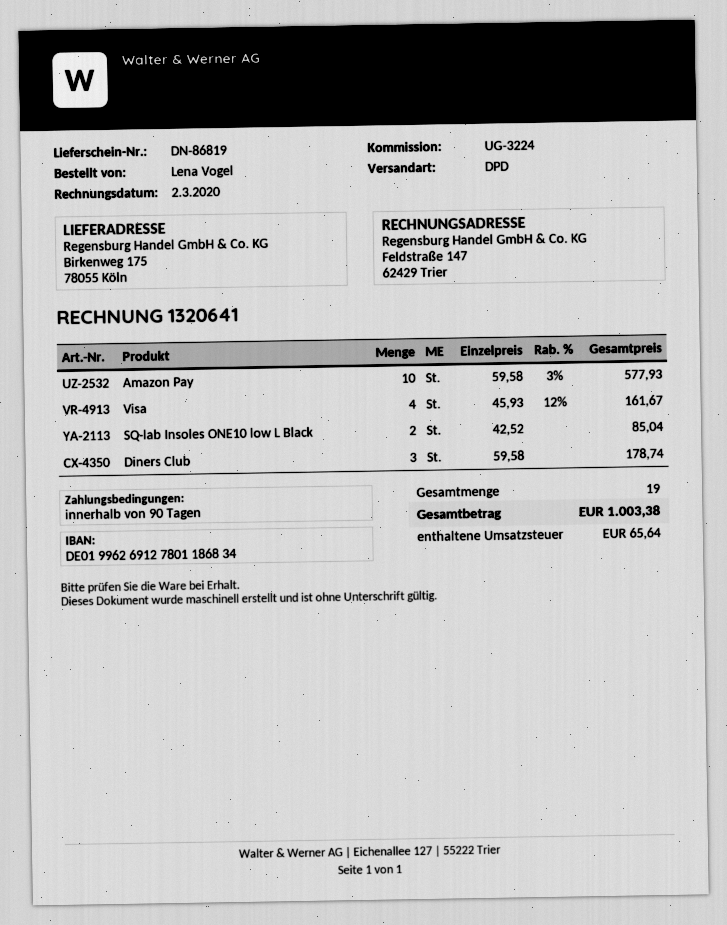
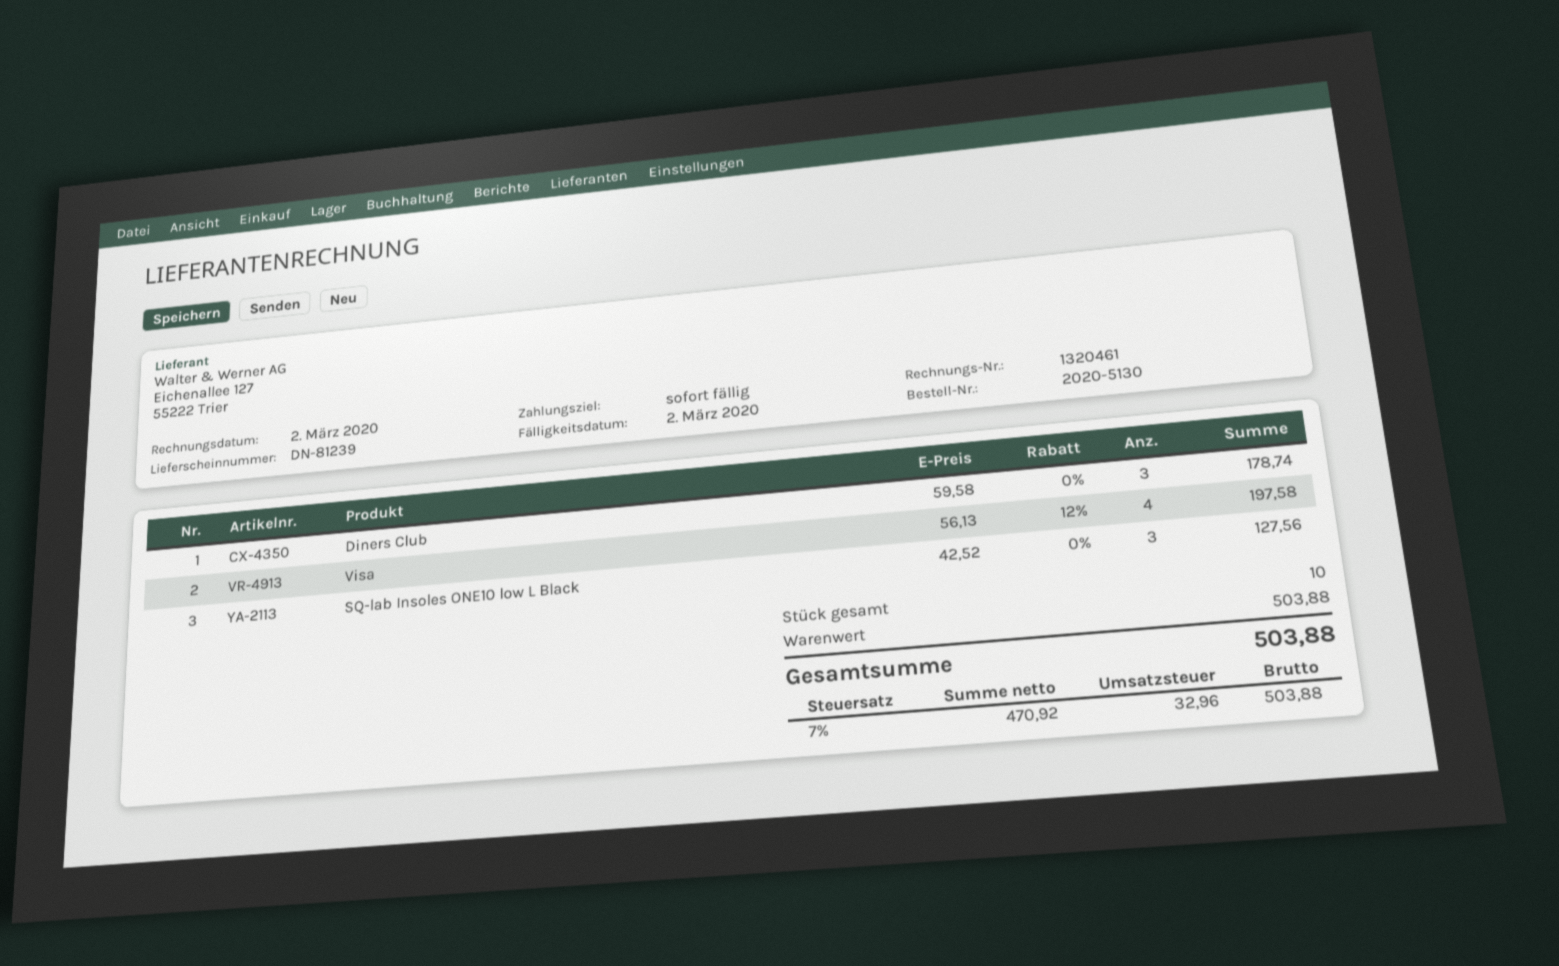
delivery note number: DN-86819 -> DN-81239
invoice number: 1320641 -> 1320461
payment terms: 90 days -> on receipt
Amazon Pay: 10 x 59.58 - 3% = 577.93 -> none
Visa: 4 x 45.93 - 12% = 161.67 -> 4 x 56.13 - 12% = 197.58
SQ-lab Insoles ONE10 low L Black: 2 x 42.52 = 85.04 -> 3 x 42.52 = 127.56
total quantity: 19 -> 10
tax: 65.64 -> 32.96
total: 1003.38 -> 503.88

